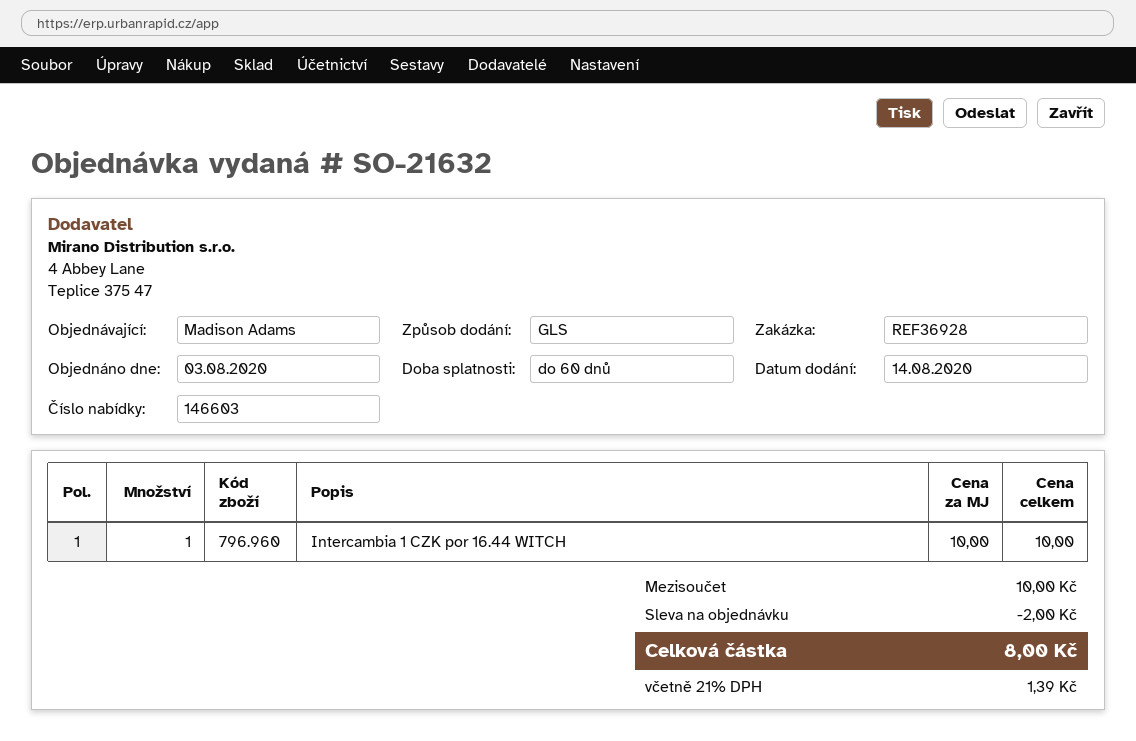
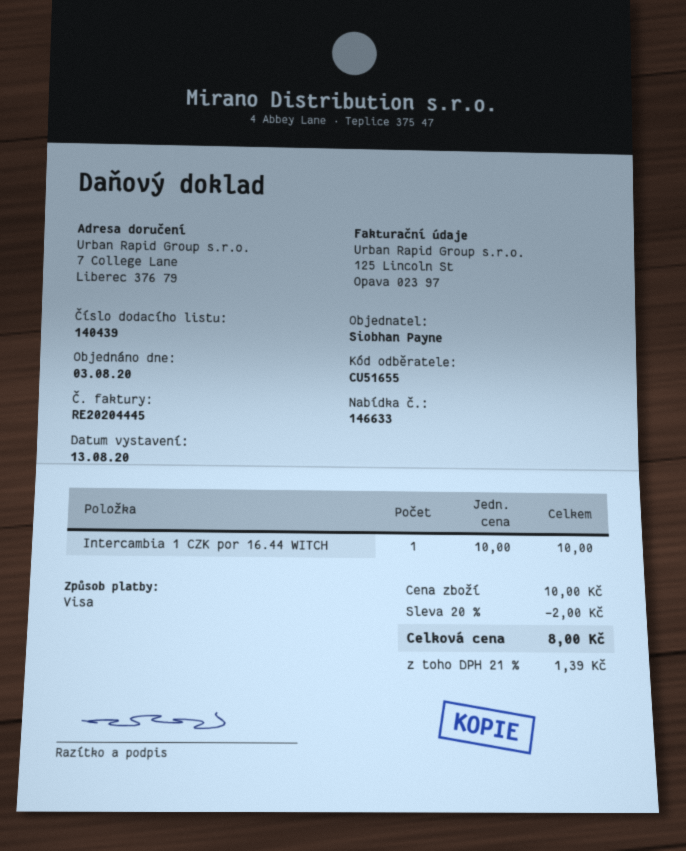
quote number: 146603 -> 146633
ordered by: Madison Adams -> Siobhan Payne

